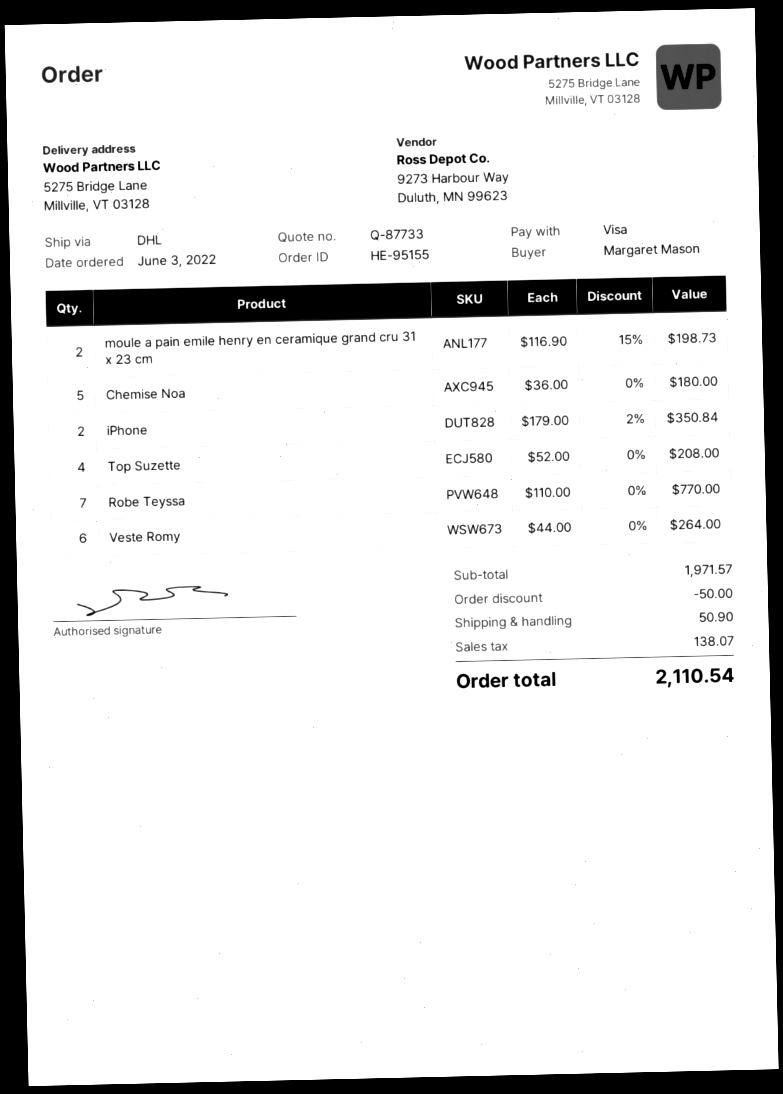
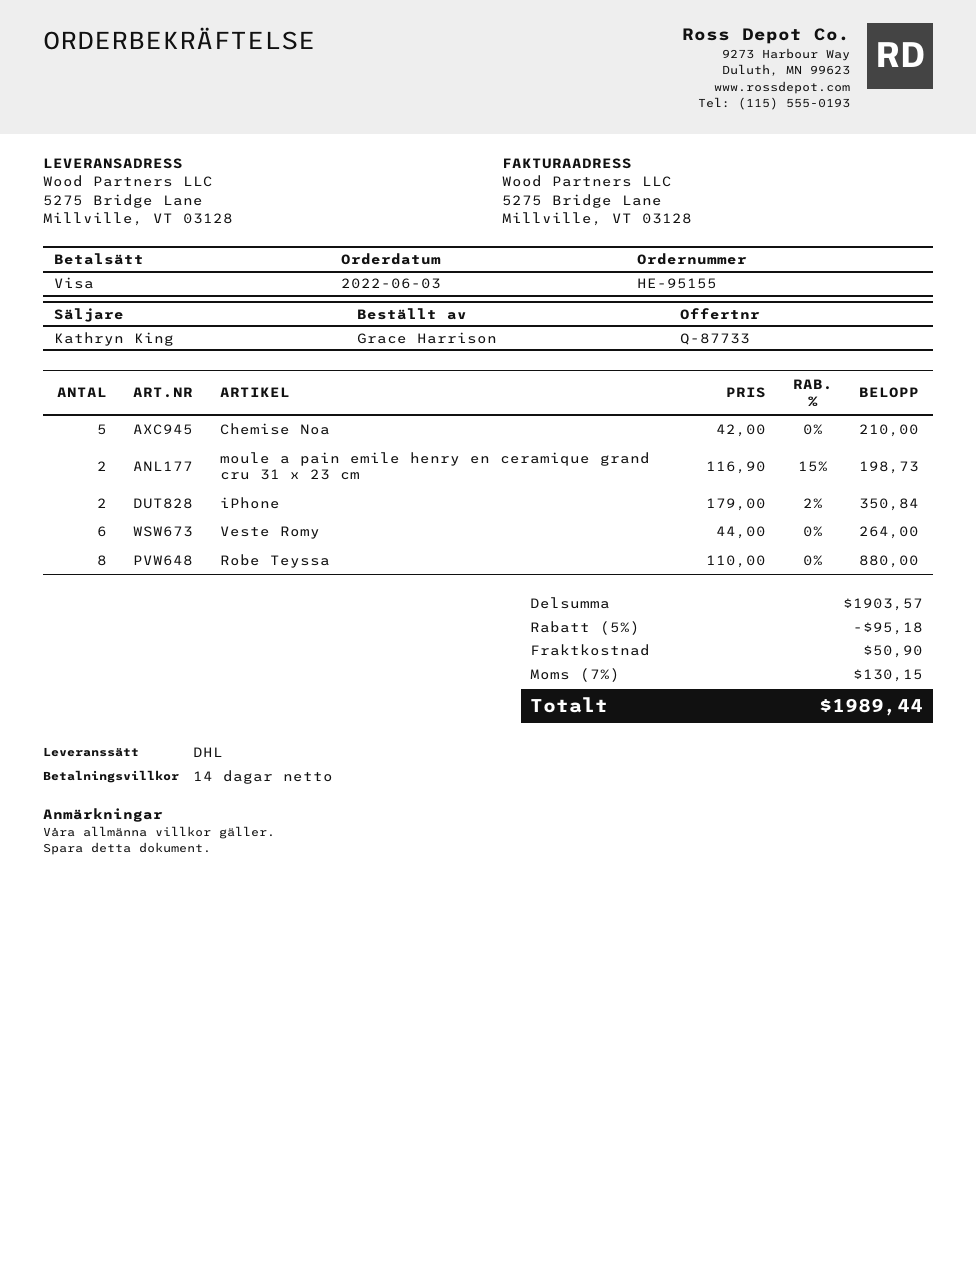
ordered by: Margaret Mason -> Grace Harrison
Chemise Noa: 5 x 36.00 = 180.00 -> 5 x 42.00 = 210.00
Top Suzette: 4 x 52.00 = 208.00 -> none
Robe Teyssa: 7 x 110.00 = 770.00 -> 8 x 110.00 = 880.00
subtotal: 1971.57 -> 1903.57
discount: 50.00 -> 95.18
tax: 138.07 -> 130.15
total: 2110.54 -> 1989.44

